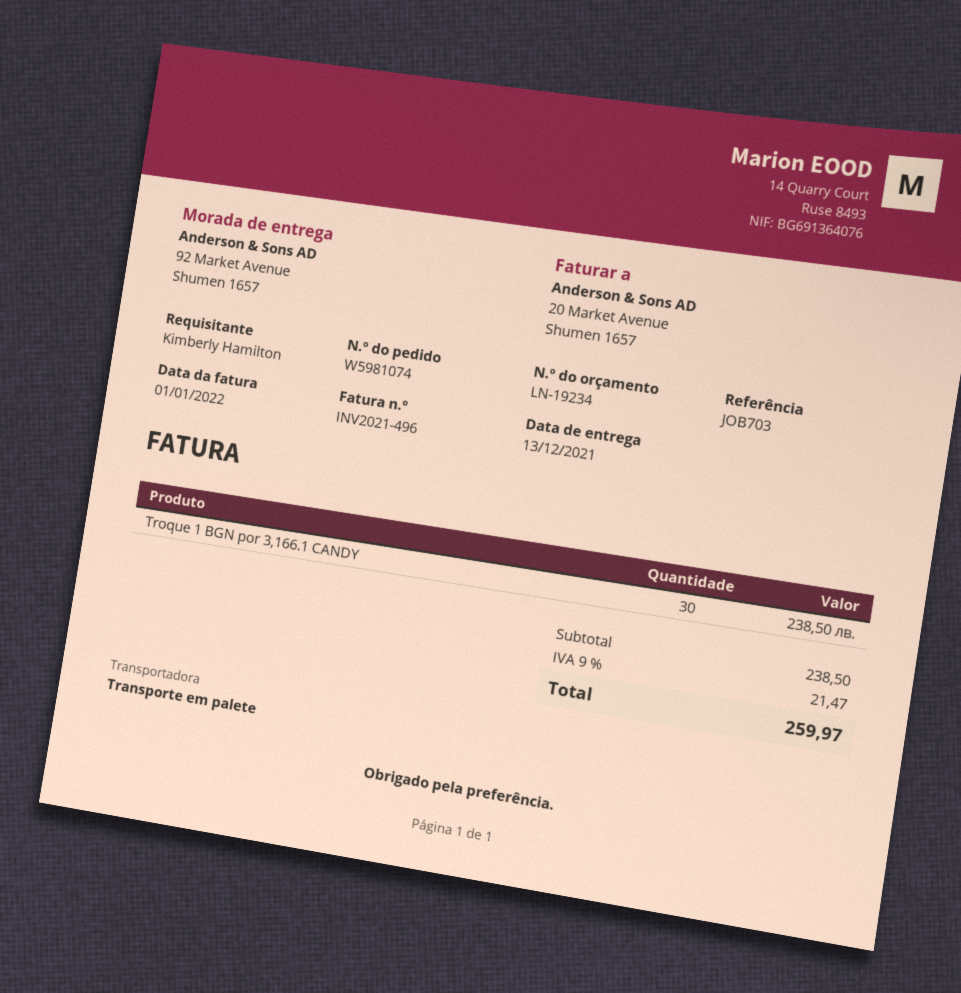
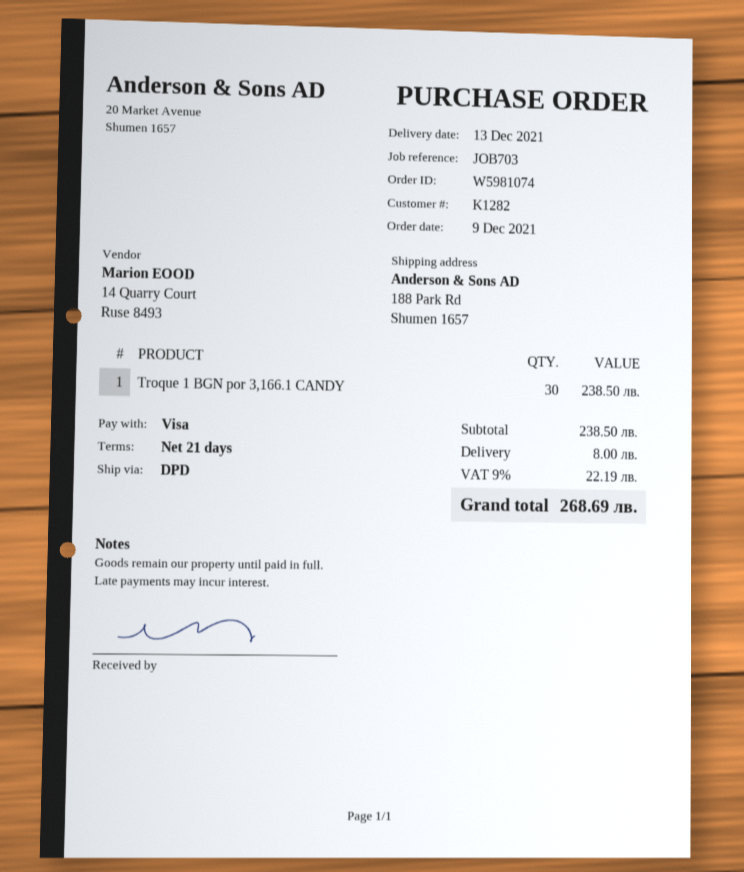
shipping method: pallet freight -> DPD
ship to: 92 Market Avenue, Shumen 1657 -> 188 Park Rd, Shumen 1657
shipping: none -> 8.00
tax: 9% = 21.47 -> 9% = 22.19
total: 259.97 -> 268.69

